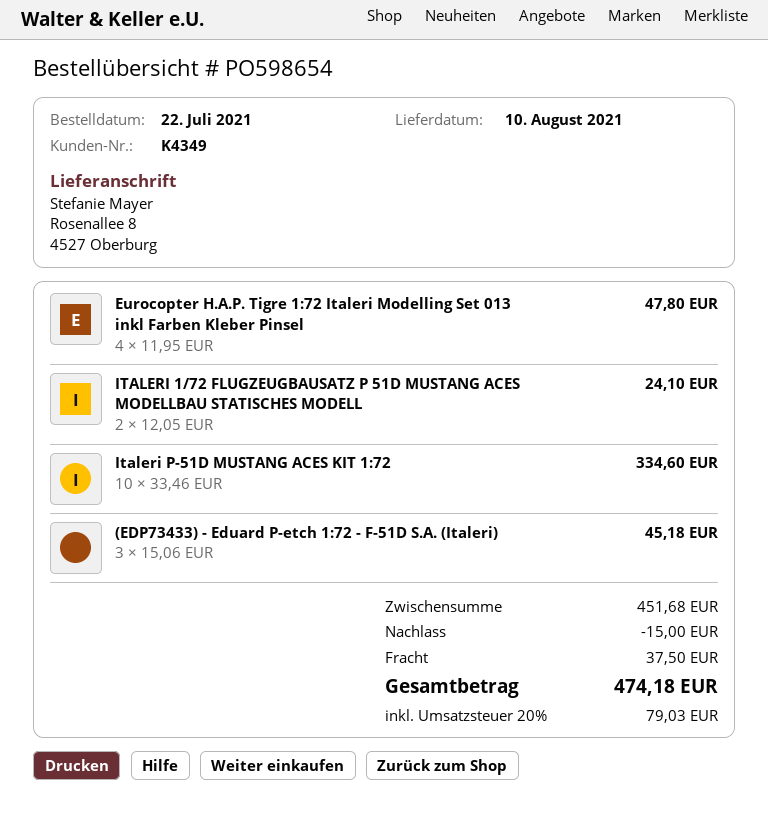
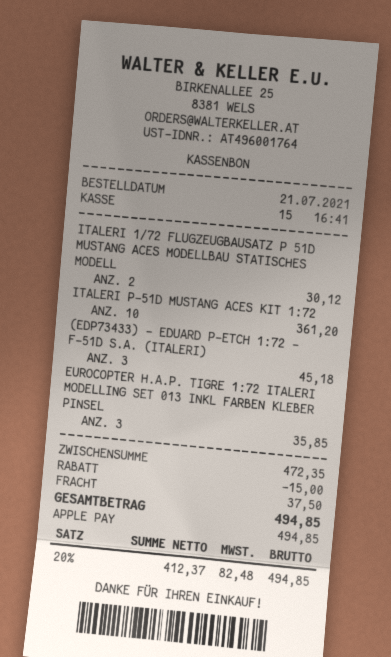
order date: 2021-07-22 -> 2021-07-21
Eurocopter H.A.P. Tigre 1:72 Italeri Modelling Set 013 inkl Farben Kleber Pinsel: 4 for 47.80 -> 3 for 35.85
ITALERI 1/72 FLUGZEUGBAUSATZ P 51D MUSTANG ACES MODELLBAU STATISCHES MODELL: 2 for 24.10 -> 2 for 30.12
Italeri P-51D MUSTANG ACES KIT 1:72: 10 for 334.60 -> 10 for 361.20
subtotal: 451.68 -> 472.35
tax: 20% = 79.03 -> 20% = 82.48
total: 474.18 -> 494.85

